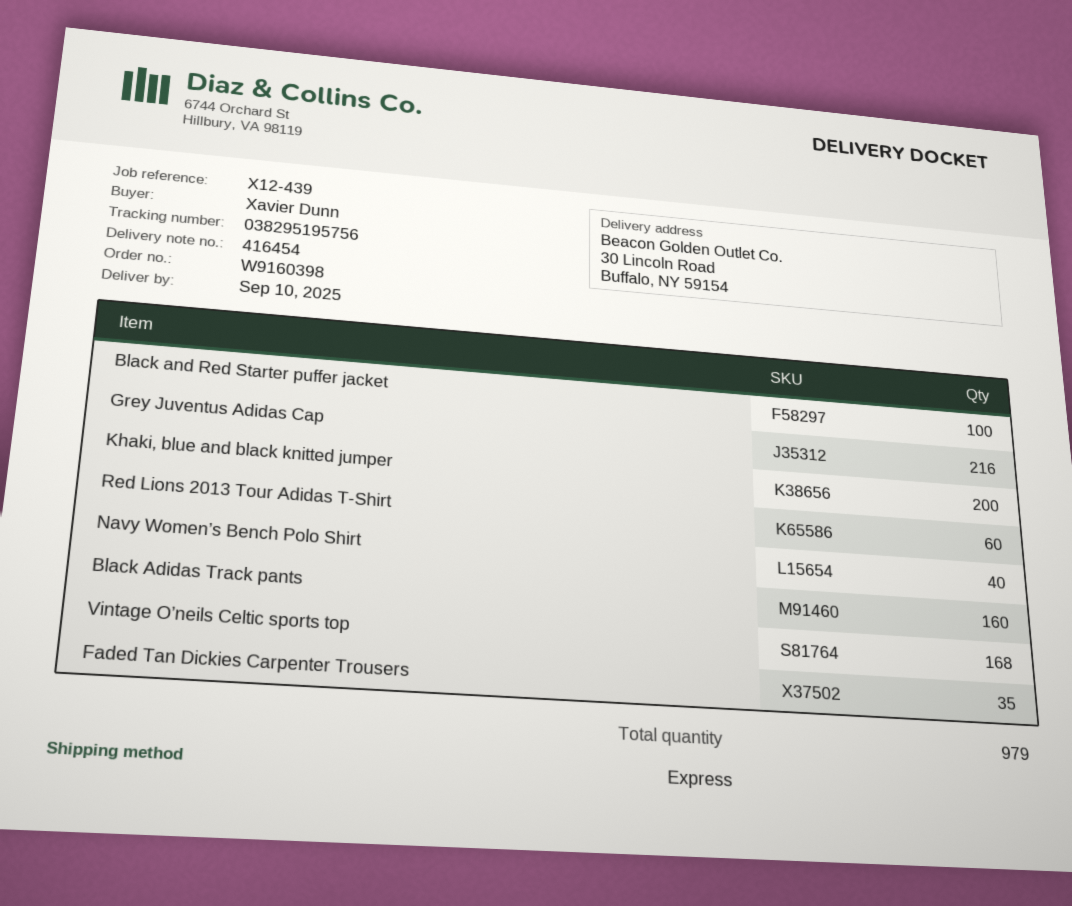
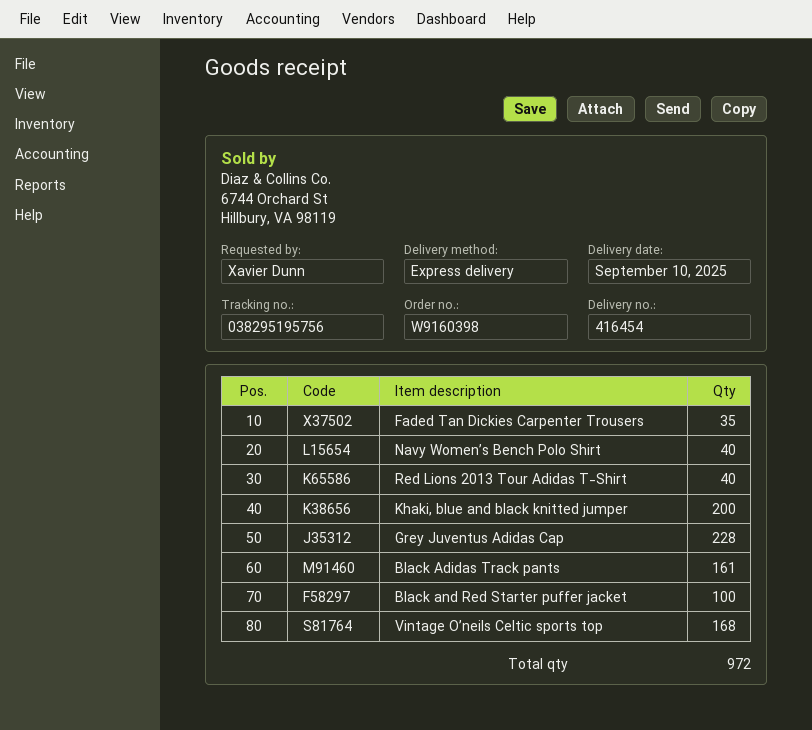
Grey Juventus Adidas Cap: 216 -> 228
Red Lions 2013 Tour Adidas T-Shirt: 60 -> 40
Black Adidas Track pants: 160 -> 161
total quantity: 979 -> 972

